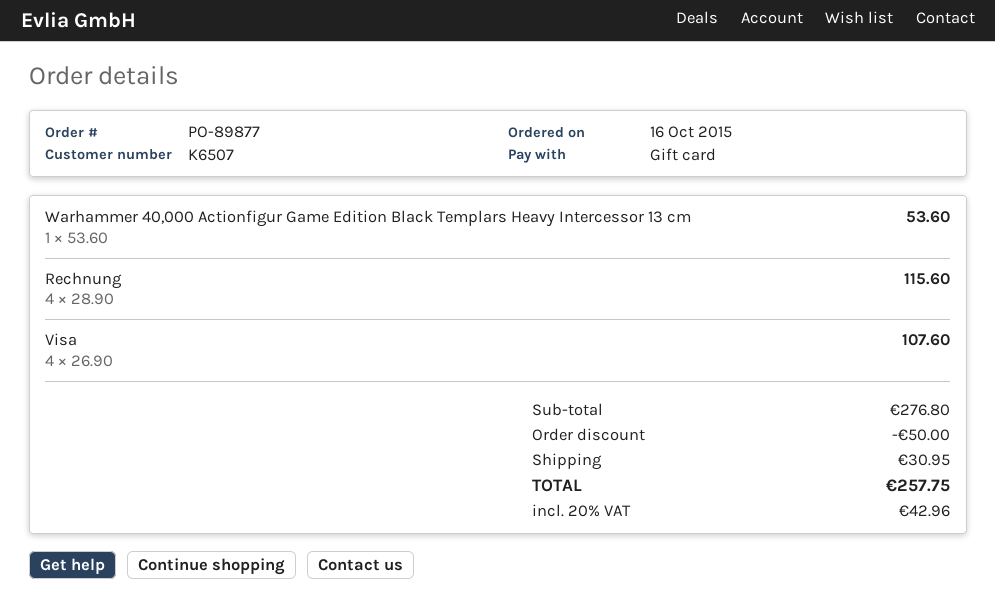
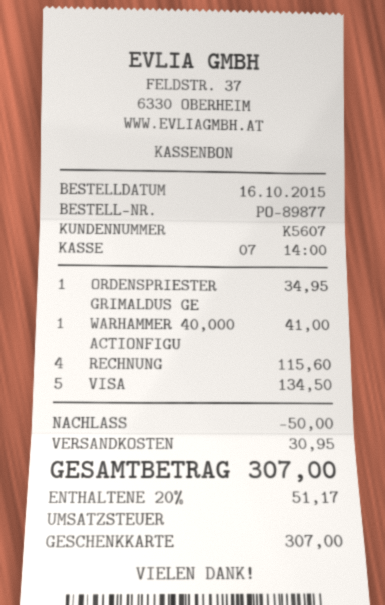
customer number: K6507 -> K5607
Warhammer 40,000 Actionfigur Game Edition Black Templars Heavy Intercessor 13 cm: 1 for 53.60 -> 1 for 41.00
Visa: 4 for 107.60 -> 5 for 134.50
ORDENSPRIESTER GRIMALDUS GE: none -> 1 for 34.95
tax: 20% = 42.96 -> 20% = 51.17
total: 257.75 -> 307.00

